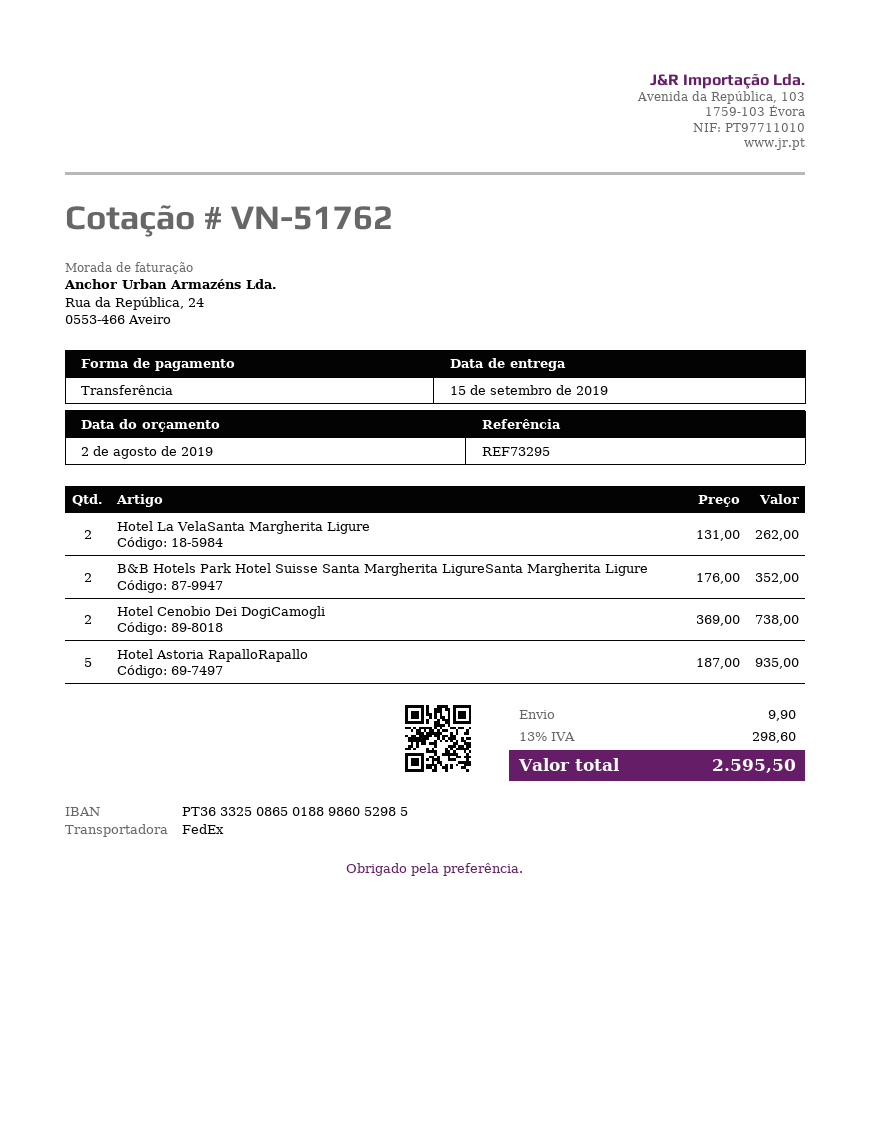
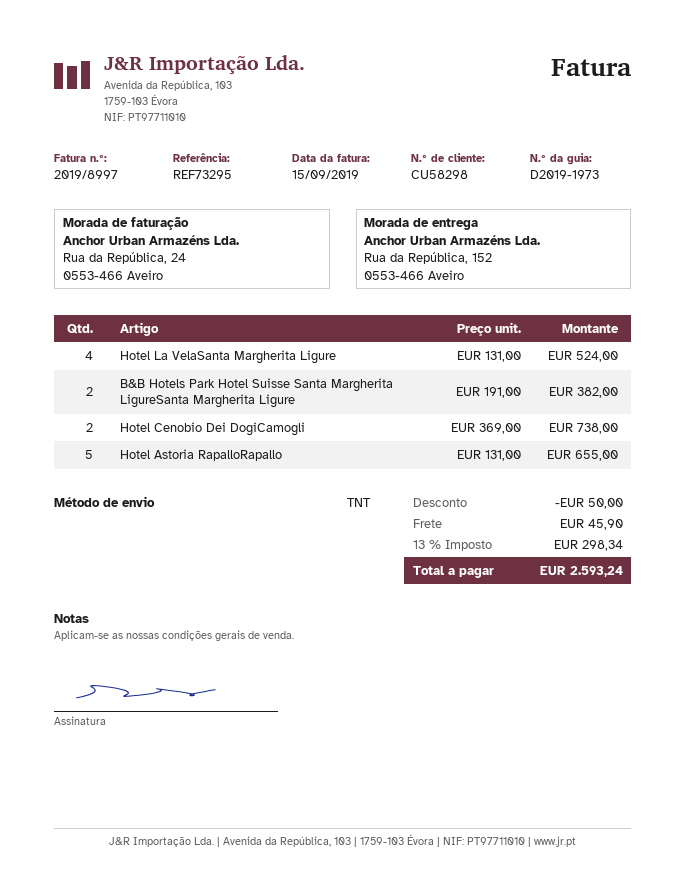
shipping method: FedEx -> TNT
Hotel La VelaSanta Margherita Ligure: 2 x 131.00 = 262.00 -> 4 x 131.00 = 524.00
B&B Hotels Park Hotel Suisse Santa Margherita LigureSanta Margherita Ligure: 2 x 176.00 = 352.00 -> 2 x 191.00 = 382.00
Hotel Astoria RapalloRapallo: 5 x 187.00 = 935.00 -> 5 x 131.00 = 655.00
discount: none -> 50.00
shipping: 9.90 -> 45.90
tax: 13% = 298.60 -> 13% = 298.34
total: 2595.50 -> 2593.24

